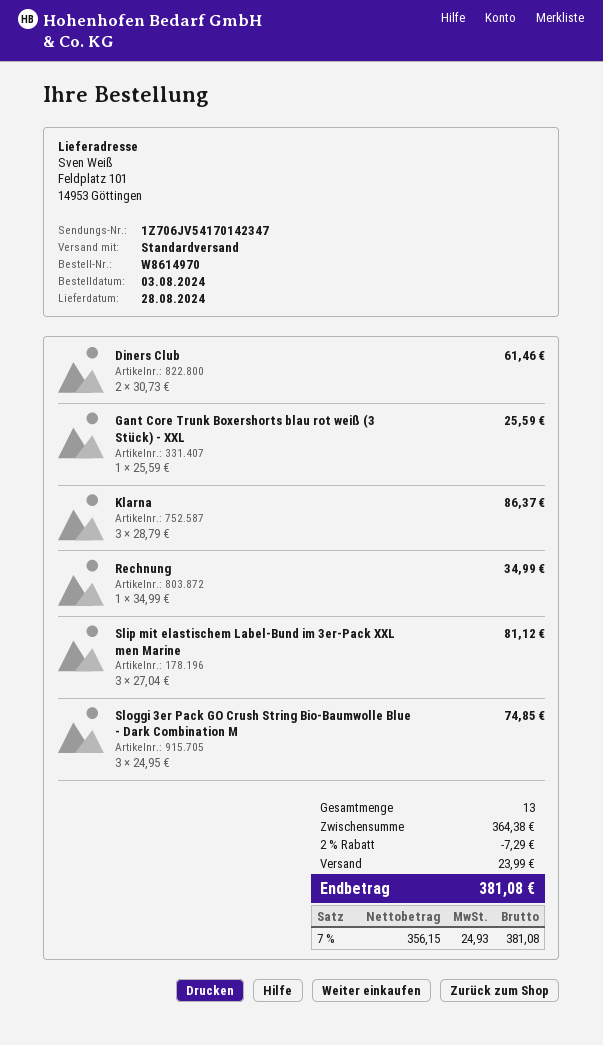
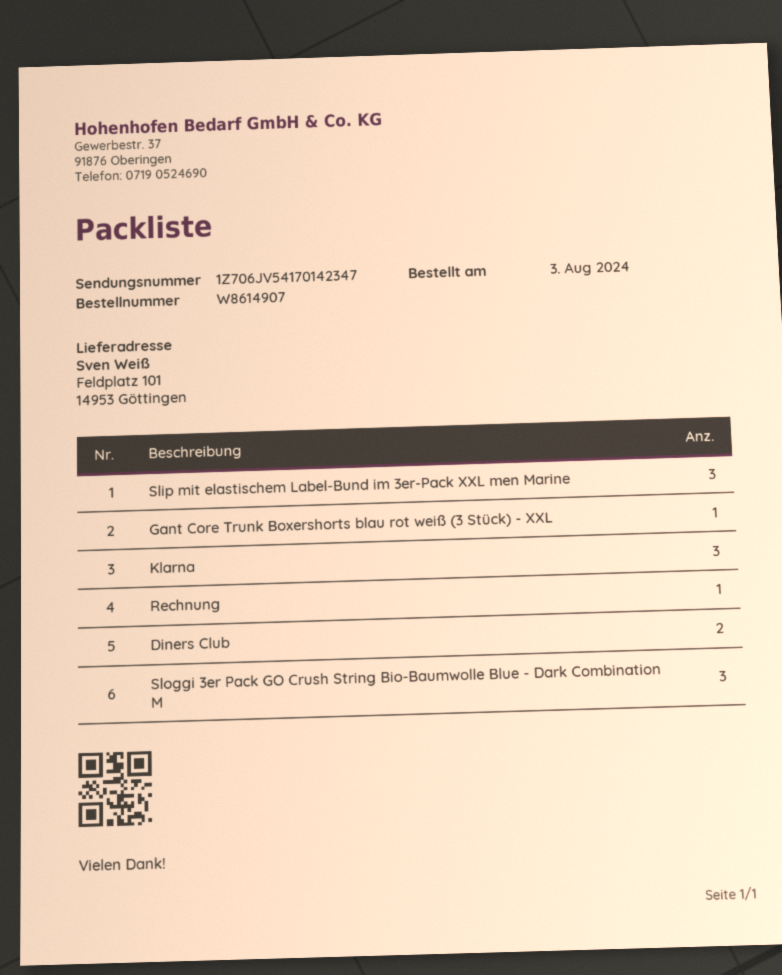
order number: W8614970 -> W8614907

